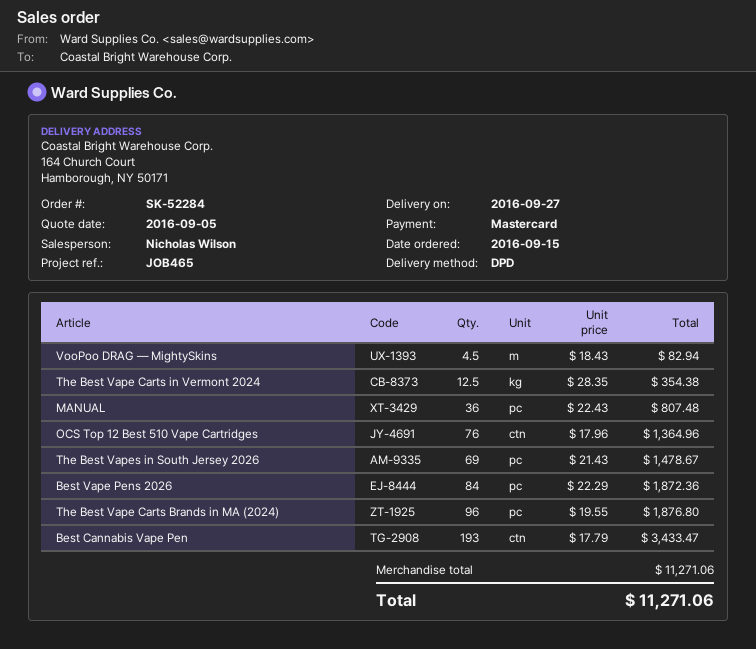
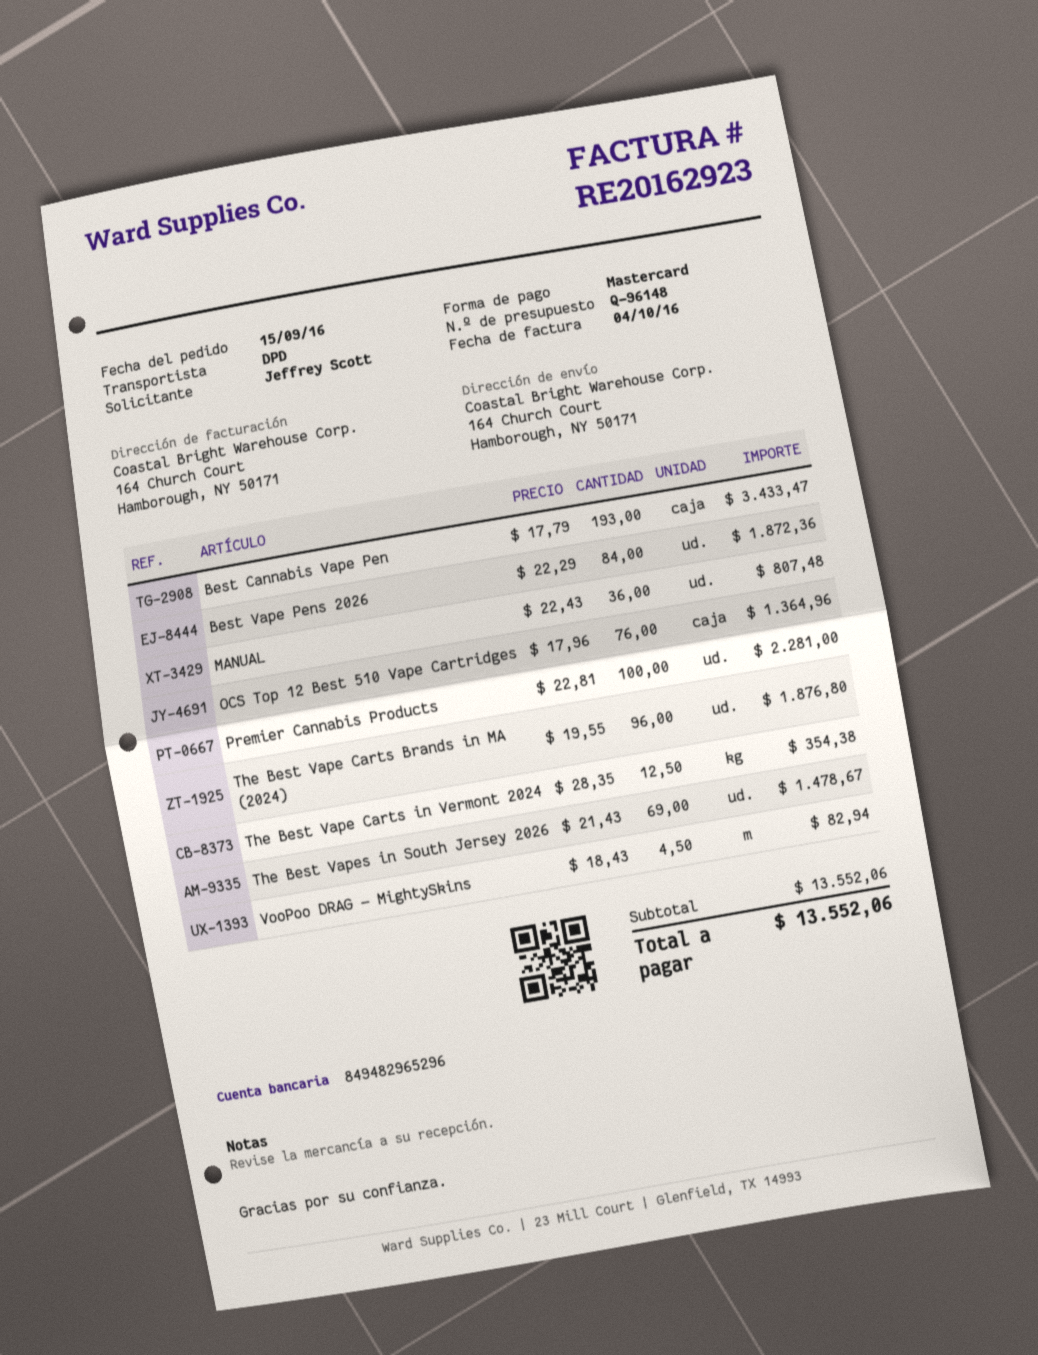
Premier Cannabis Products: none -> 100 x 22.81 = 2281.00
subtotal: 11271.06 -> 13552.06
total: 11271.06 -> 13552.06

